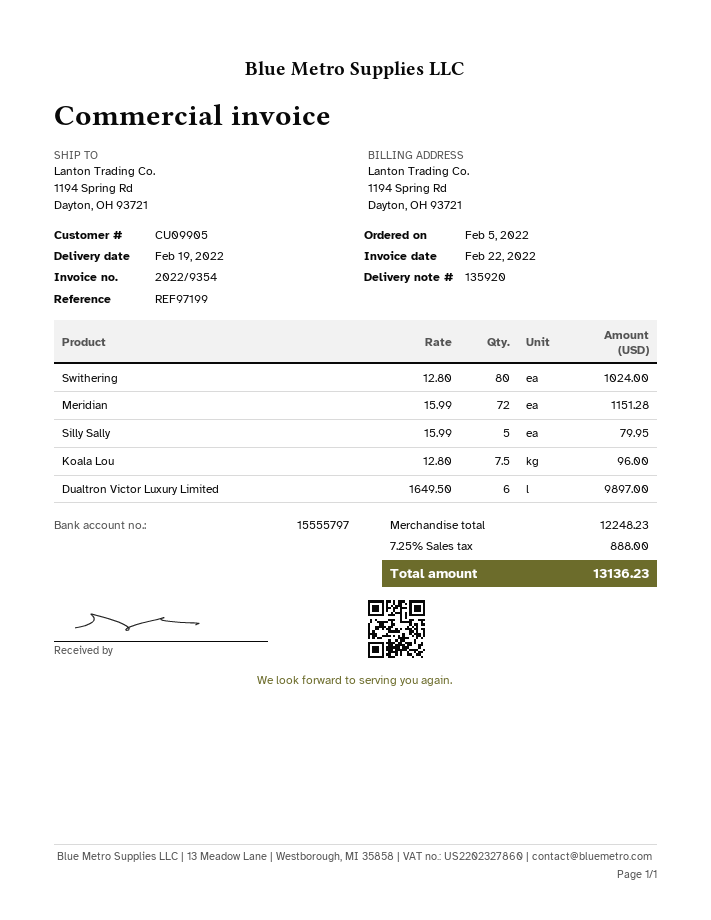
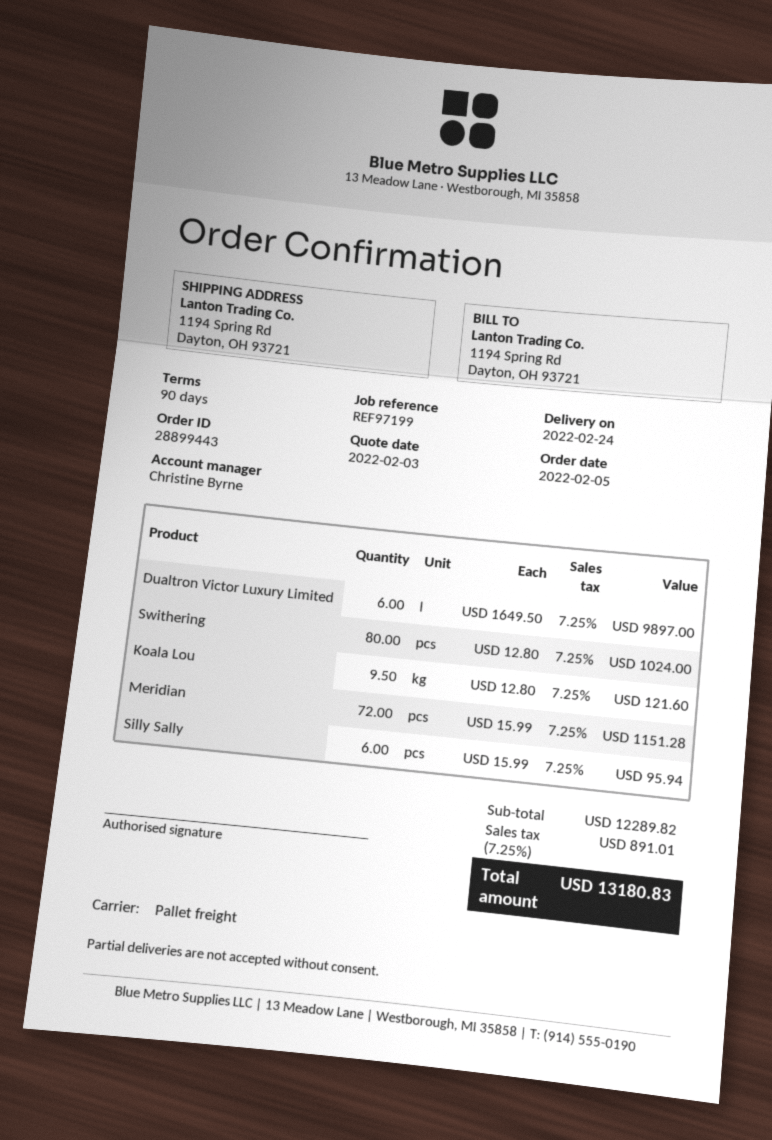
delivery date: 2022-02-19 -> 2022-02-24
Silly Sally: 5 x 15.99 = 79.95 -> 6 x 15.99 = 95.94
Koala Lou: 7.5 x 12.80 = 96.00 -> 9.5 x 12.80 = 121.60
subtotal: 12248.23 -> 12289.82
tax: 7.25% = 888.00 -> 7.25% = 891.01
total: 13136.23 -> 13180.83

